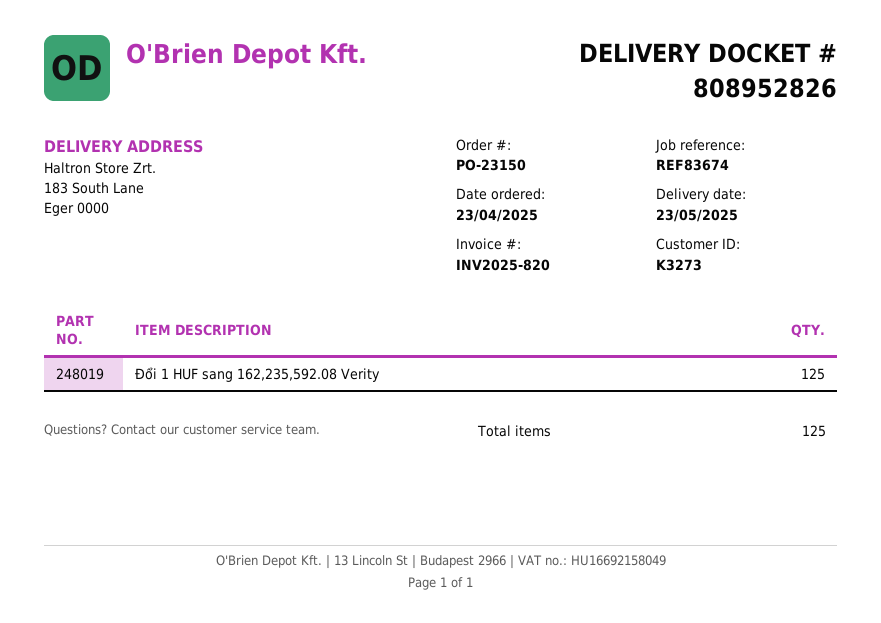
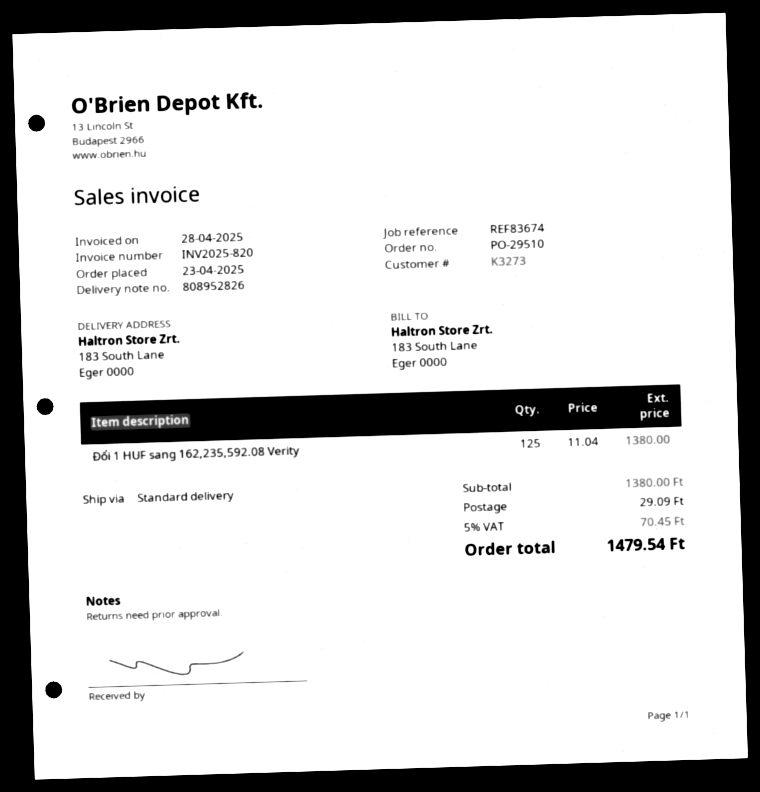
order number: PO-23150 -> PO-29510

